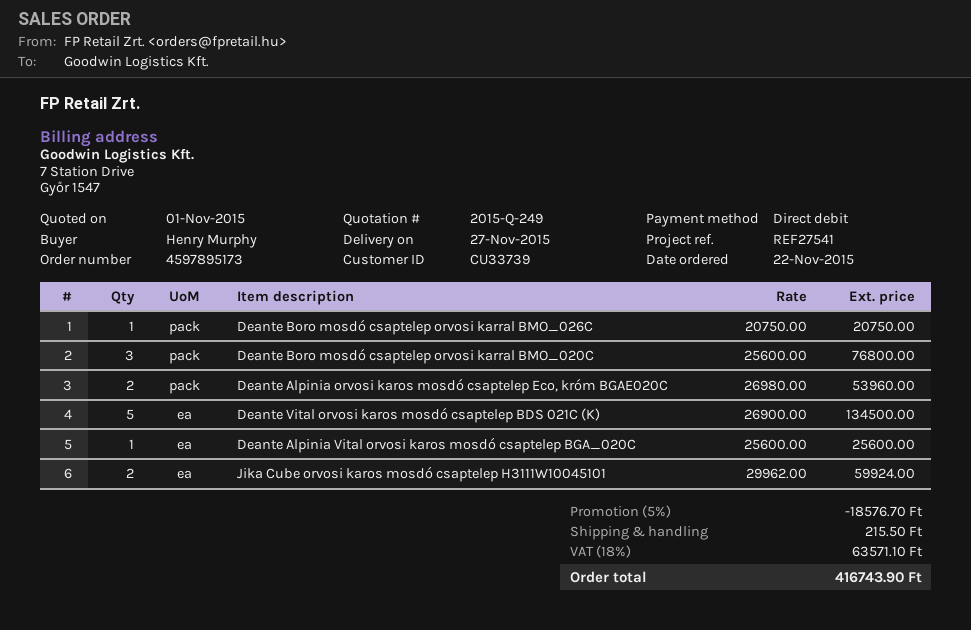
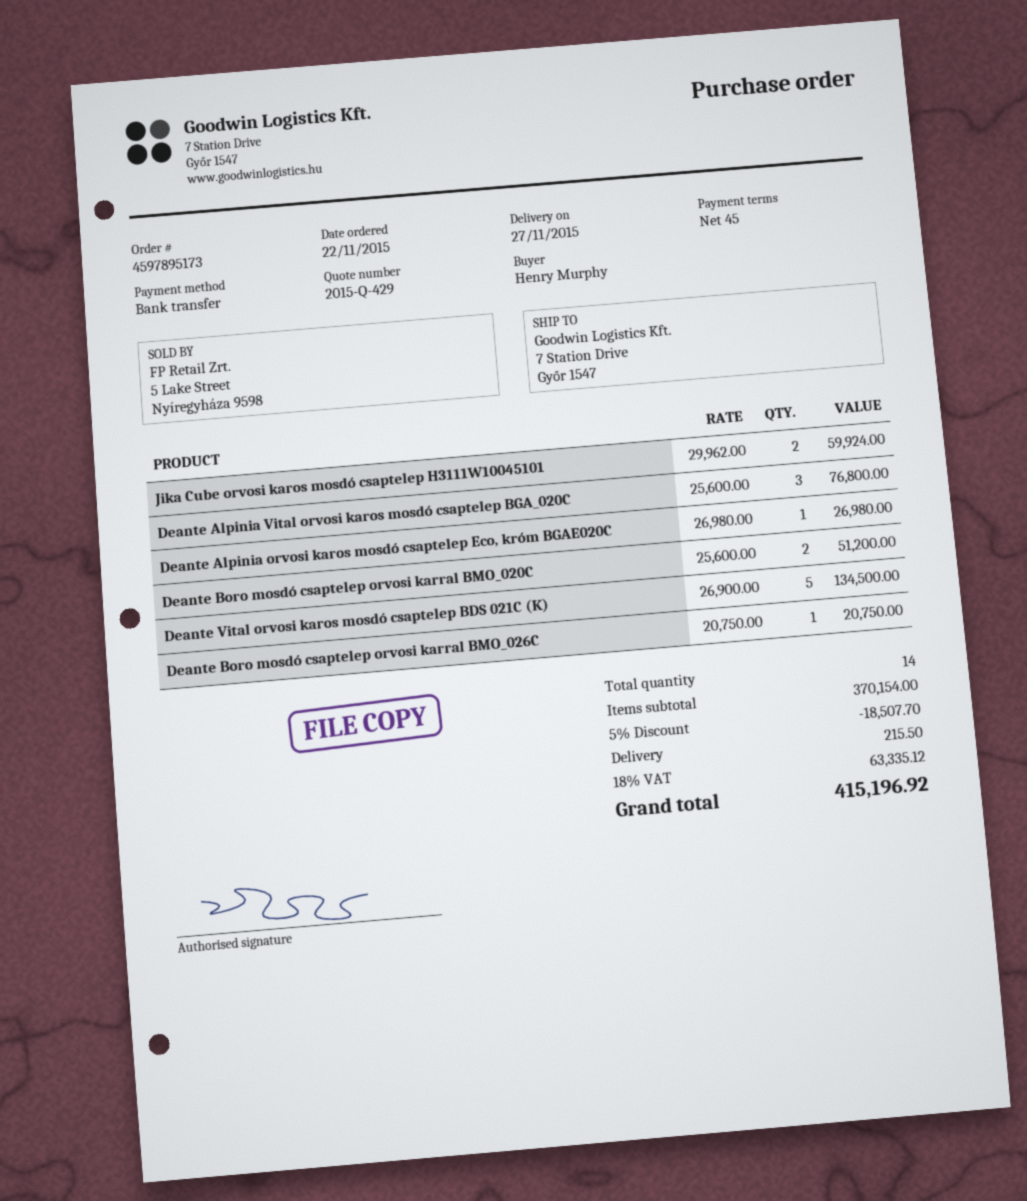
quote number: 2015-Q-249 -> 2015-Q-429
payment method: direct debit -> bank transfer
Deante Boro mosdó csaptelep orvosi karral BMO_020C: 3 x 25600.00 = 76800.00 -> 2 x 25600.00 = 51200.00
Deante Alpinia orvosi karos mosdó csaptelep Eco, króm BGAE020C: 2 x 26980.00 = 53960.00 -> 1 x 26980.00 = 26980.00
Deante Alpinia Vital orvosi karos mosdó csaptelep BGA_020C: 1 x 25600.00 = 25600.00 -> 3 x 25600.00 = 76800.00
discount: 5% = 18576.70 -> 5% = 18507.70
tax: 18% = 63571.10 -> 18% = 63335.12
total: 416743.90 -> 415196.92

